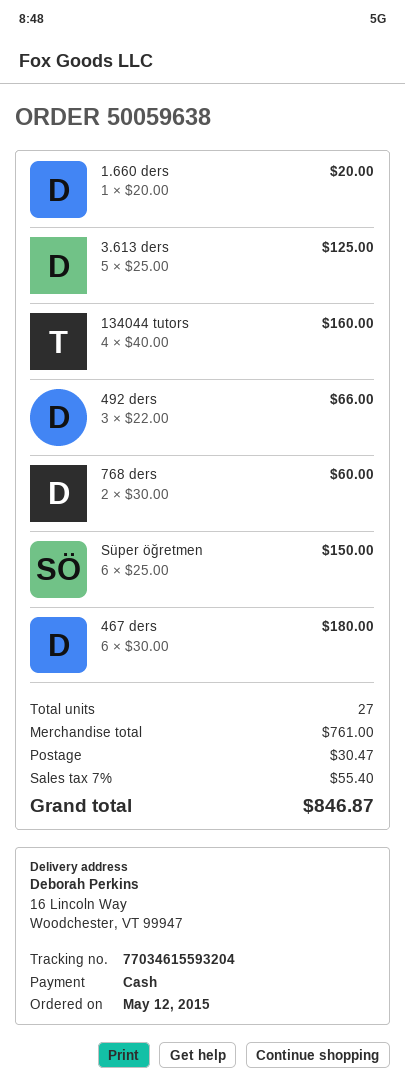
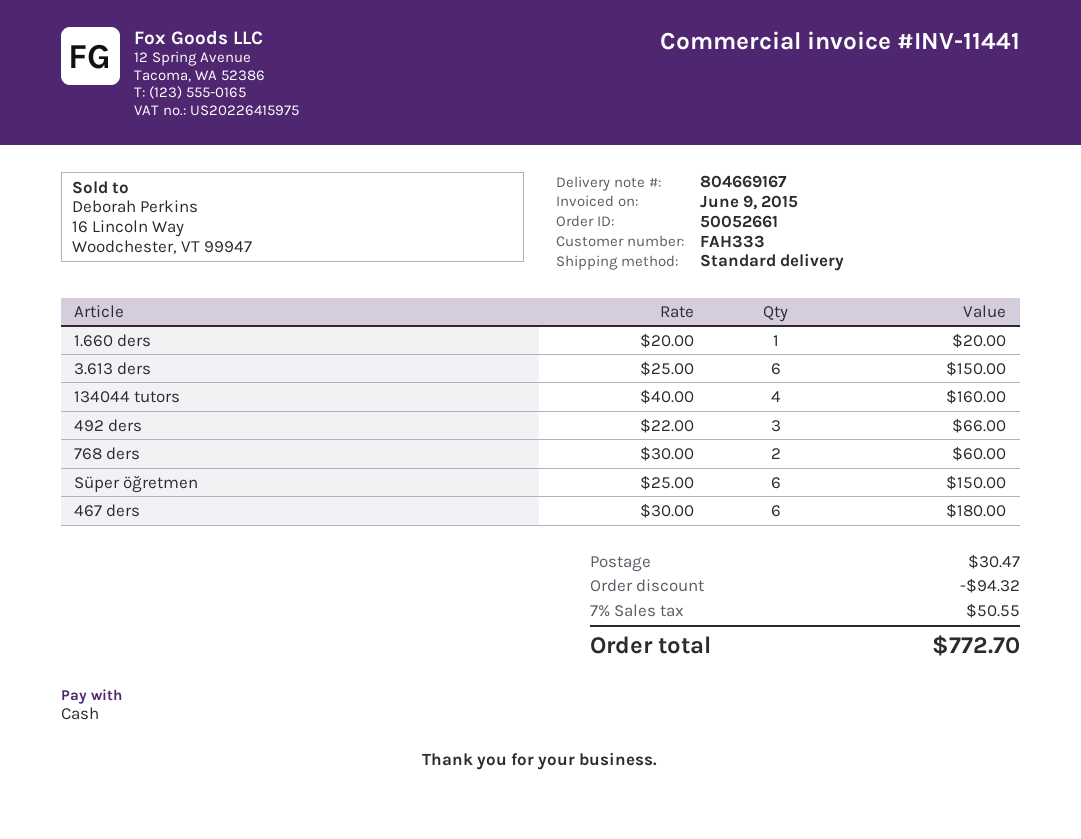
order number: 50059638 -> 50052661
3.613 ders: 5 x 25.00 = 125.00 -> 6 x 25.00 = 150.00
discount: none -> 94.32
tax: 7% = 55.40 -> 7% = 50.55
total: 846.87 -> 772.70

